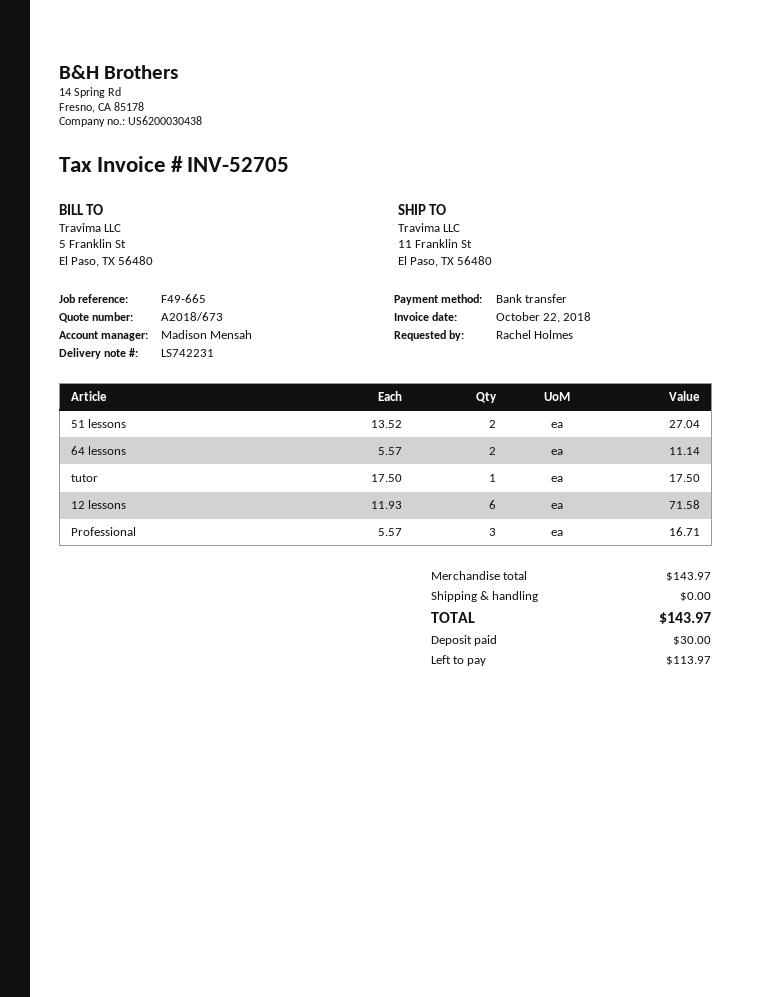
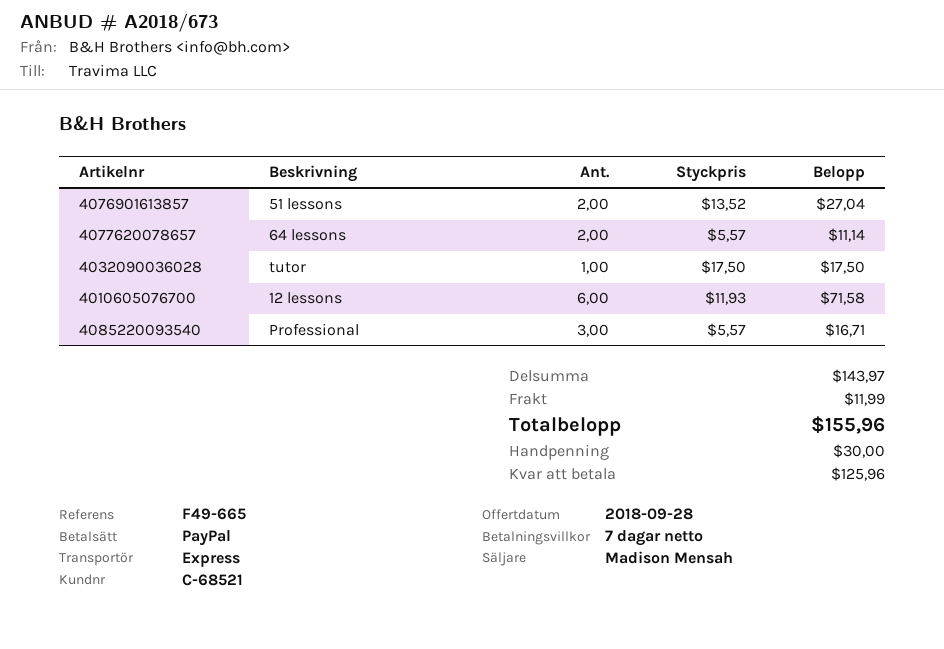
payment method: bank transfer -> PayPal
shipping: 0.00 -> 11.99
total: 143.97 -> 155.96
balance: 113.97 -> 125.96

